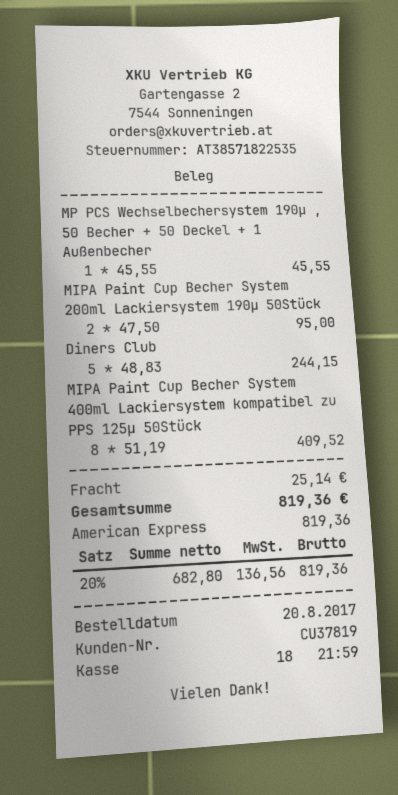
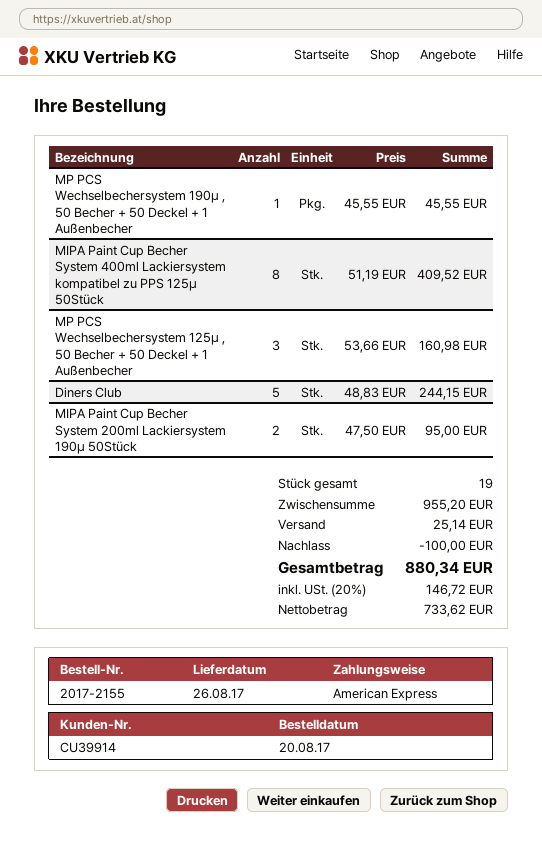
customer number: CU37819 -> CU39914
MP PCS Wechselbechersystem 125µ , 50 Becher + 50 Deckel + 1 Außenbecher: none -> 3 x 53.66 = 160.98
discount: none -> 100.00
net: 682.80 -> 733.62
tax: 20% = 136.56 -> 20% = 146.72
total: 819.36 -> 880.34

